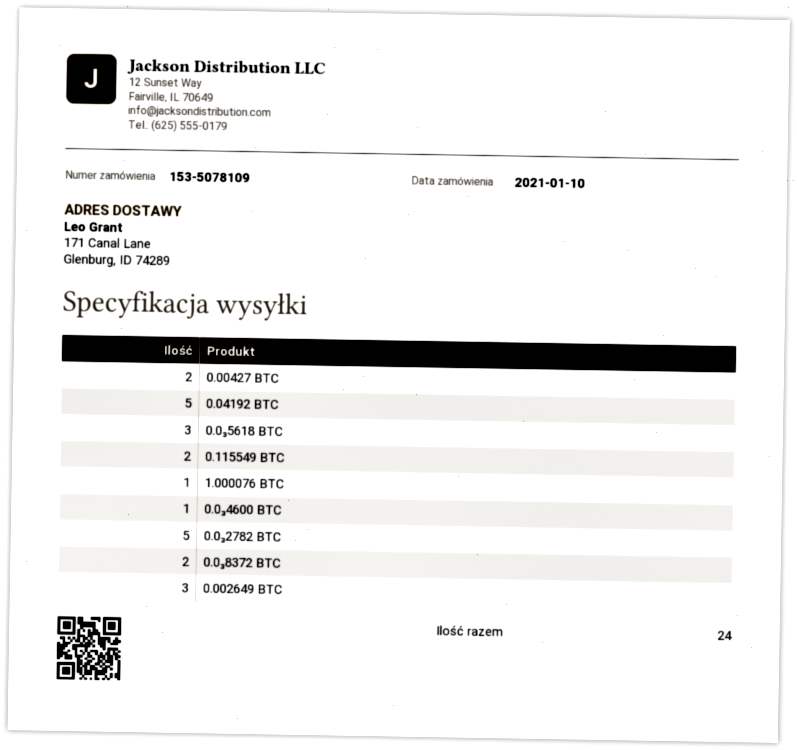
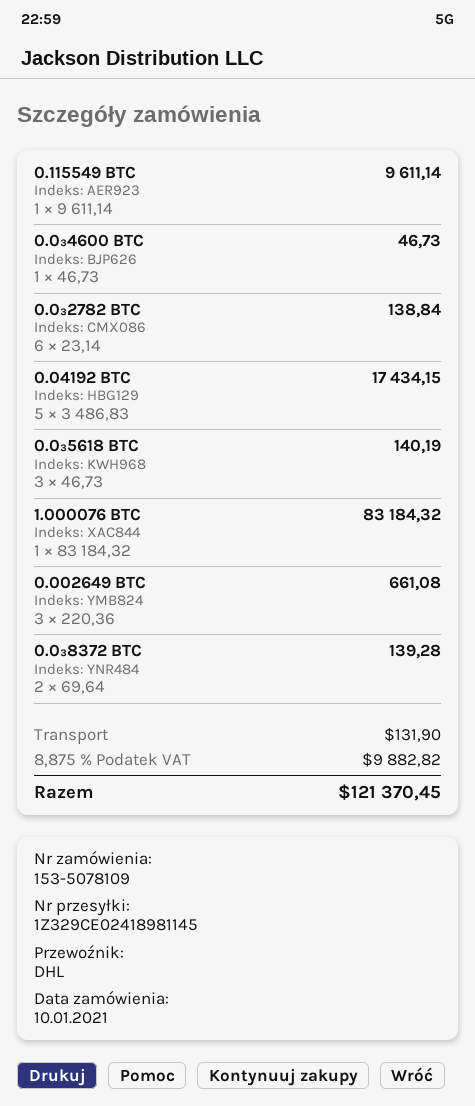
0.00427 BTC: 2 -> none
0.115549 BTC: 2 -> 1
0.0₃2782 BTC: 5 -> 6

